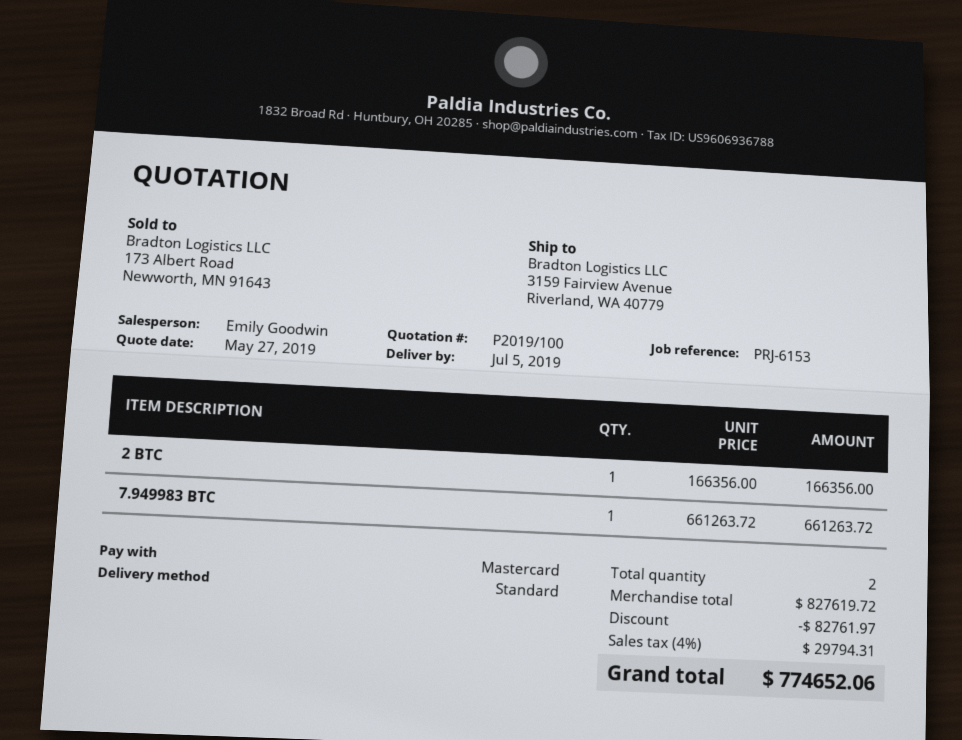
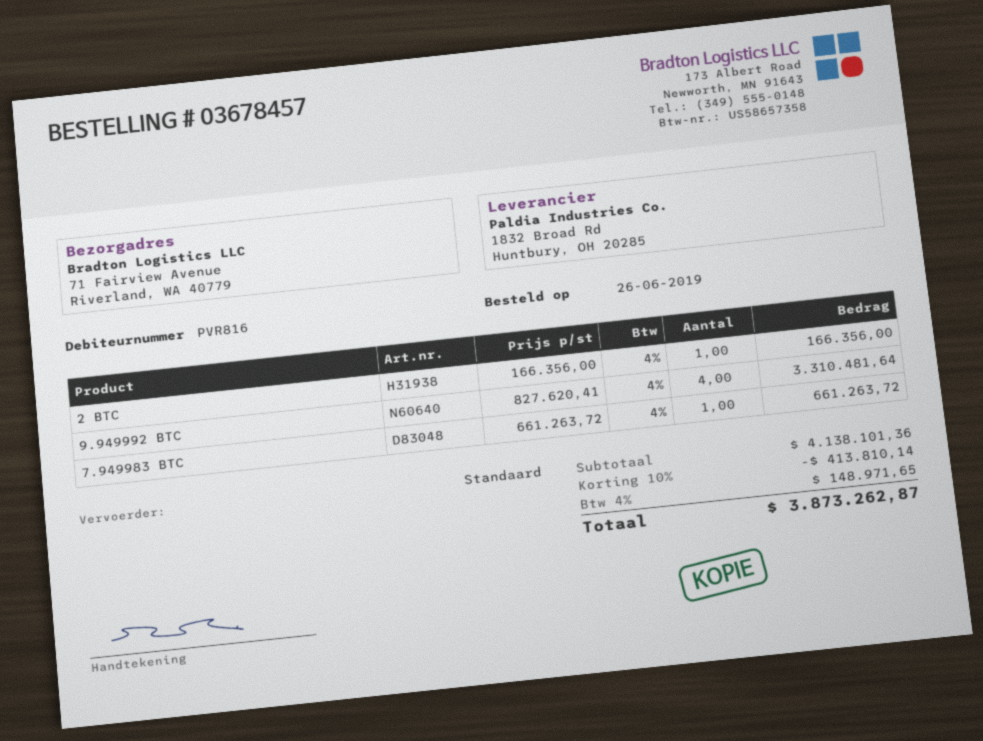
ship to: 3159 Fairview Avenue, Riverland, WA 40779 -> 71 Fairview Avenue, Riverland, WA 40779
9.949992 BTC: none -> 4 x 827620.41 = 3310481.64
subtotal: 827619.72 -> 4138101.36
discount: 82761.97 -> 413810.14
tax: 4% = 29794.31 -> 4% = 148971.65
total: 774652.06 -> 3873262.87

